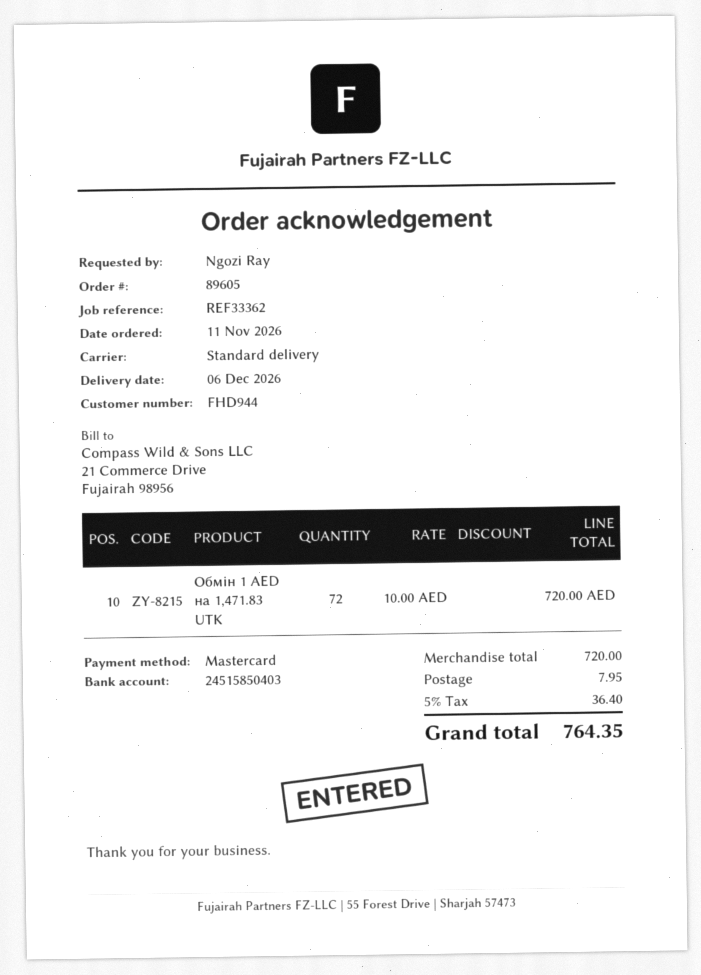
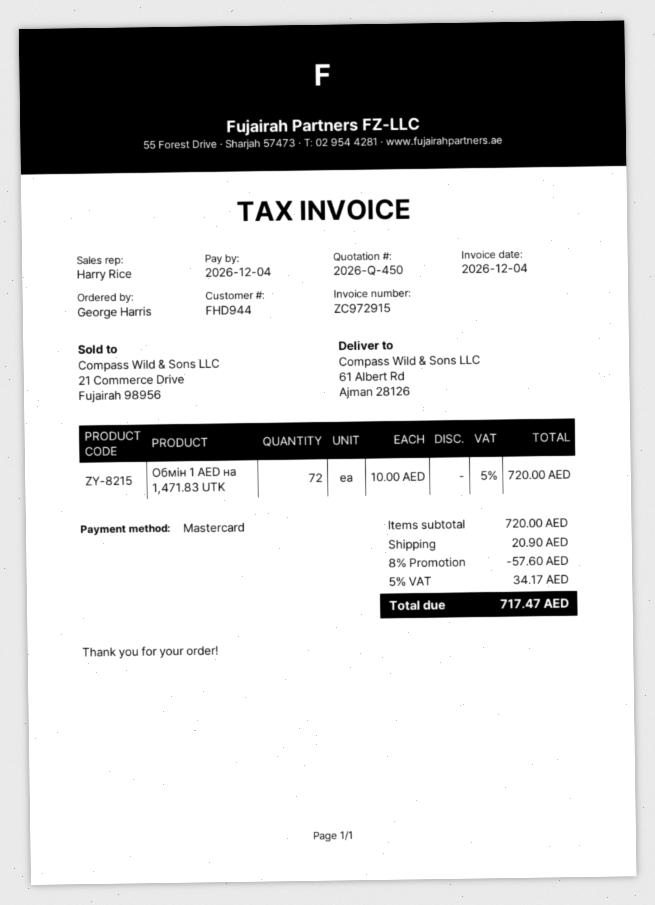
ordered by: Ngozi Ray -> George Harris
discount: none -> 8% = 57.60
shipping: 7.95 -> 20.90
tax: 5% = 36.40 -> 5% = 34.17
total: 764.35 -> 717.47

